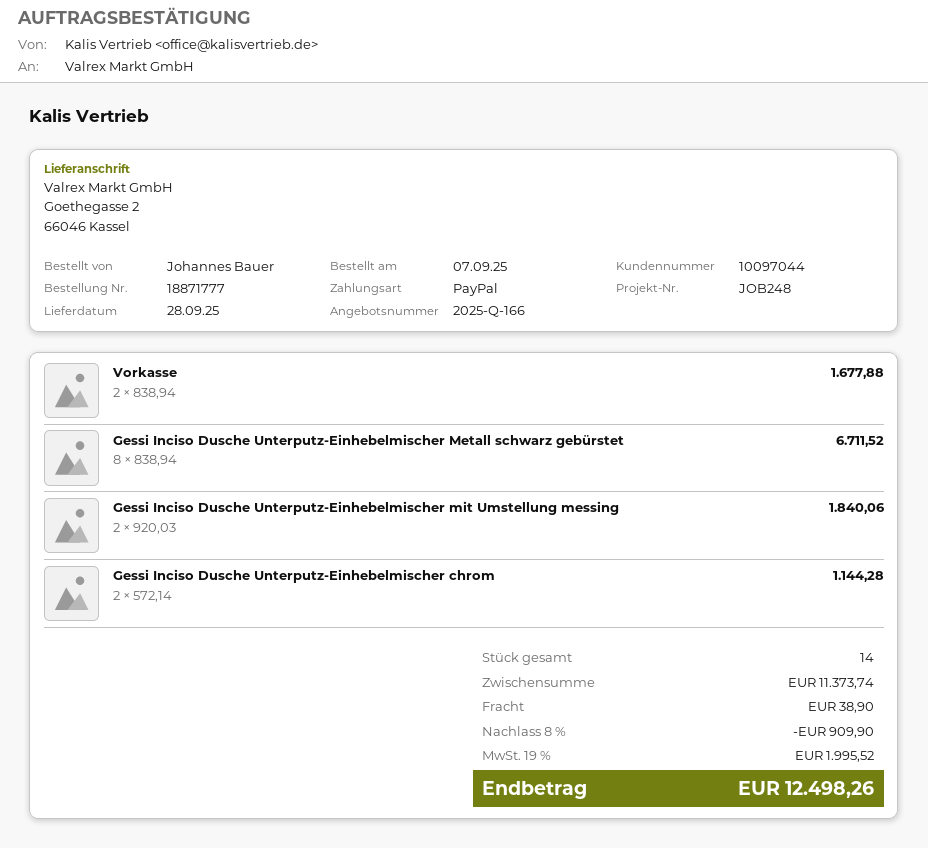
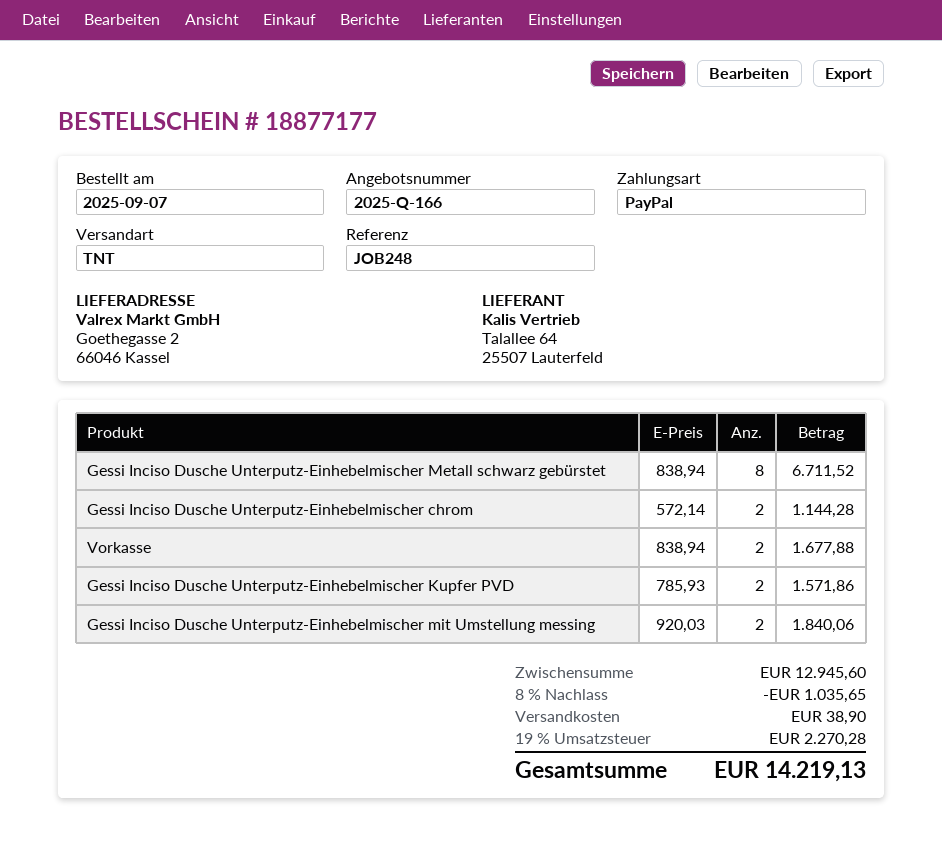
order number: 18871777 -> 18877177
Gessi Inciso Dusche Unterputz-Einhebelmischer Kupfer PVD: none -> 2 x 785.93 = 1571.86
subtotal: 11373.74 -> 12945.60
discount: 8% = 909.90 -> 8% = 1035.65
tax: 19% = 1995.52 -> 19% = 2270.28
total: 12498.26 -> 14219.13

